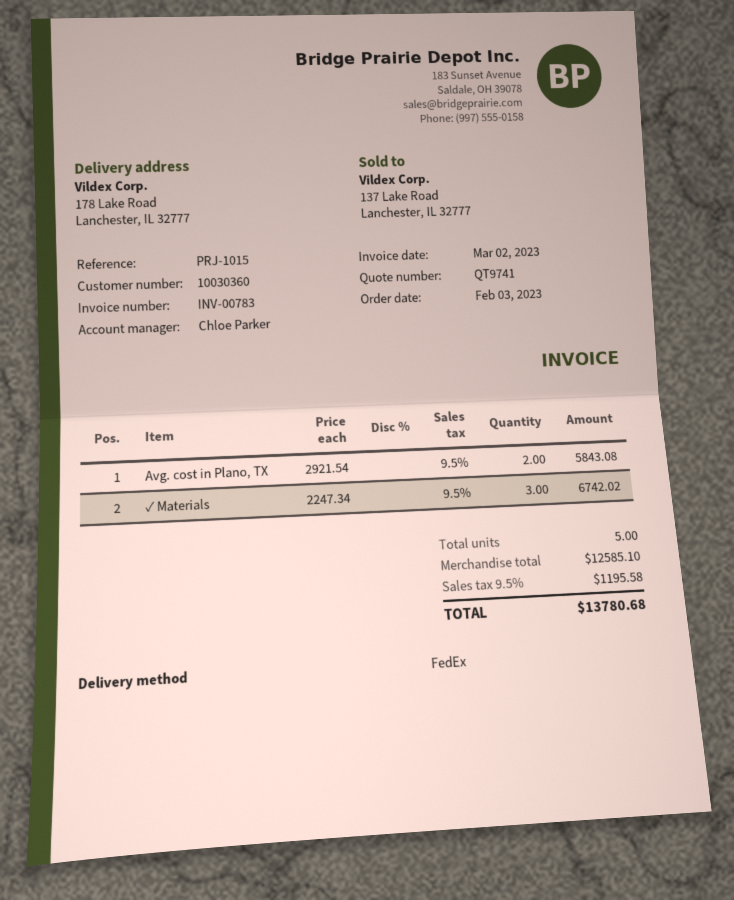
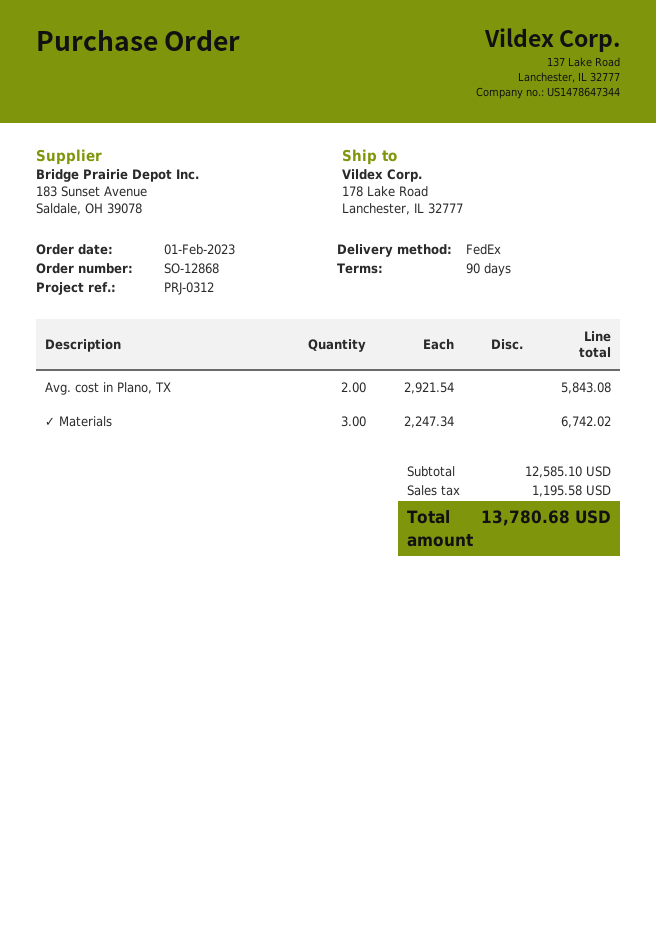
order date: 2023-02-03 -> 2023-02-01
reference: PRJ-1015 -> PRJ-0312

